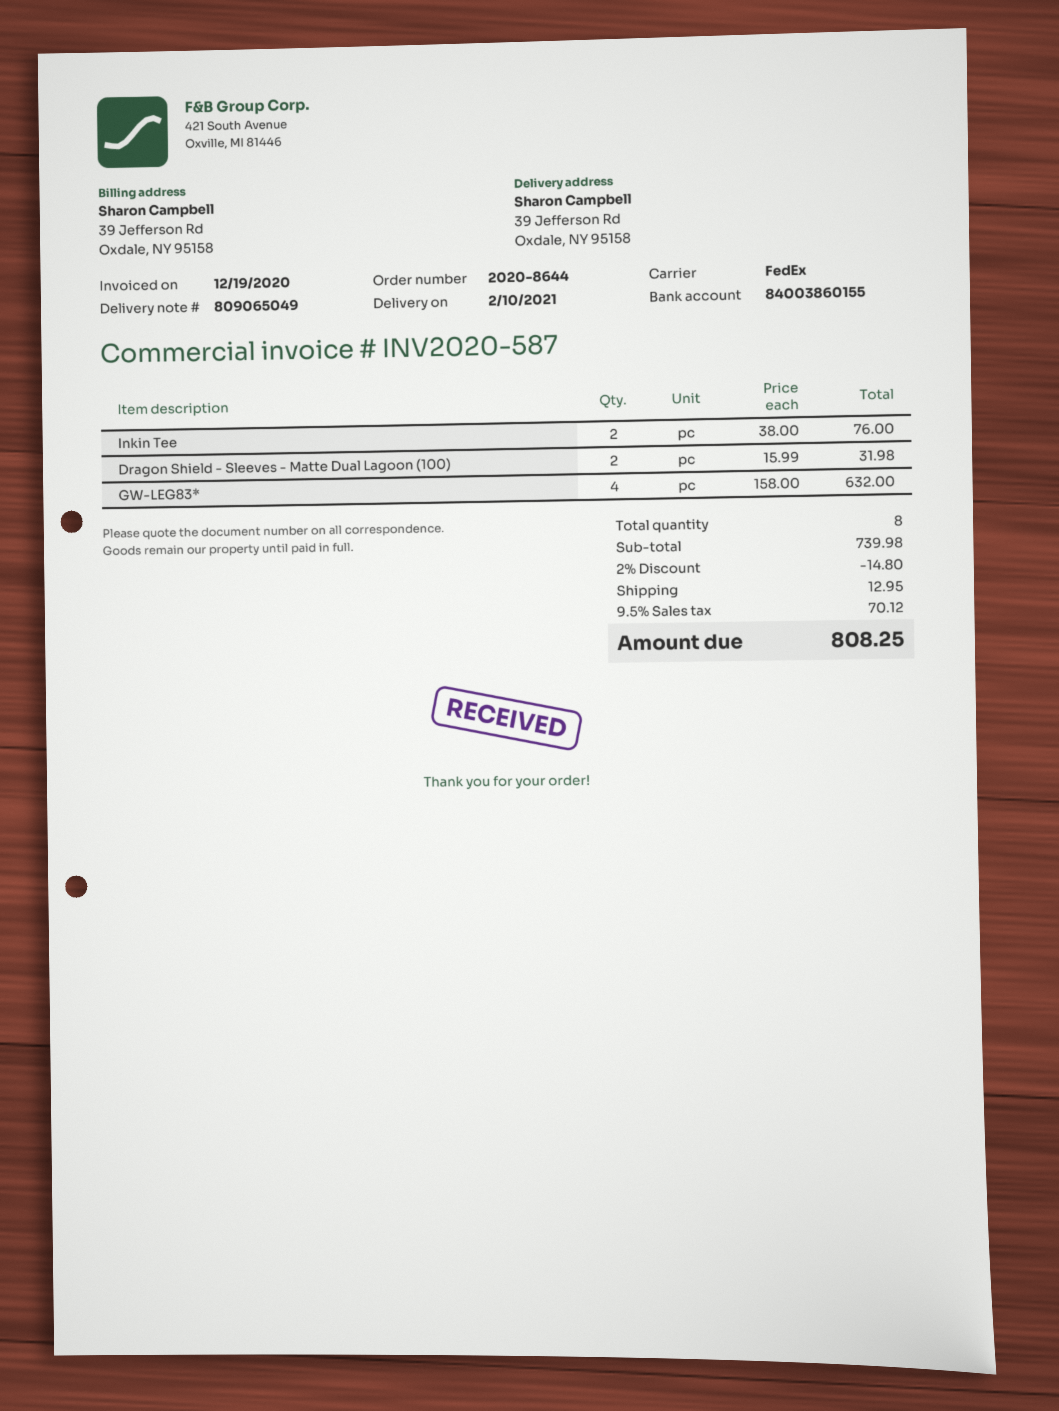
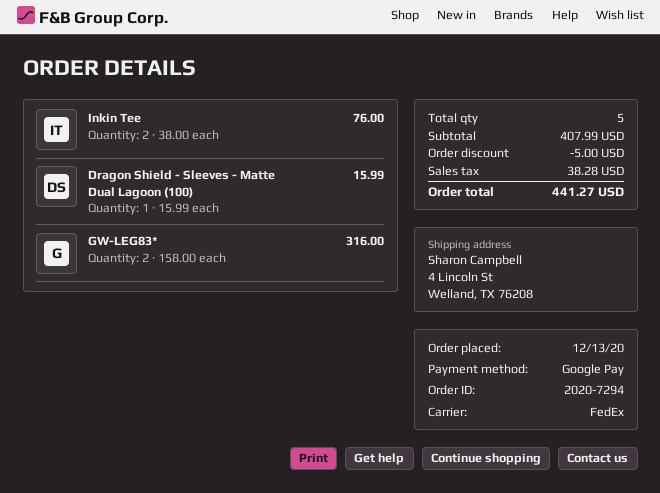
order number: 2020-8644 -> 2020-7294
ship to: 39 Jefferson Rd, Oxdale, NY 95158 -> 4 Lincoln St, Welland, TX 76208
Dragon Shield - Sleeves - Matte Dual Lagoon (100): 2 x 15.99 = 31.98 -> 1 x 15.99 = 15.99
GW-LEG83*: 4 x 158.00 = 632.00 -> 2 x 158.00 = 316.00
total quantity: 8 -> 5
subtotal: 739.98 -> 407.99
discount: 14.80 -> 5.00
shipping: 12.95 -> none
tax: 70.12 -> 38.28
total: 808.25 -> 441.27

